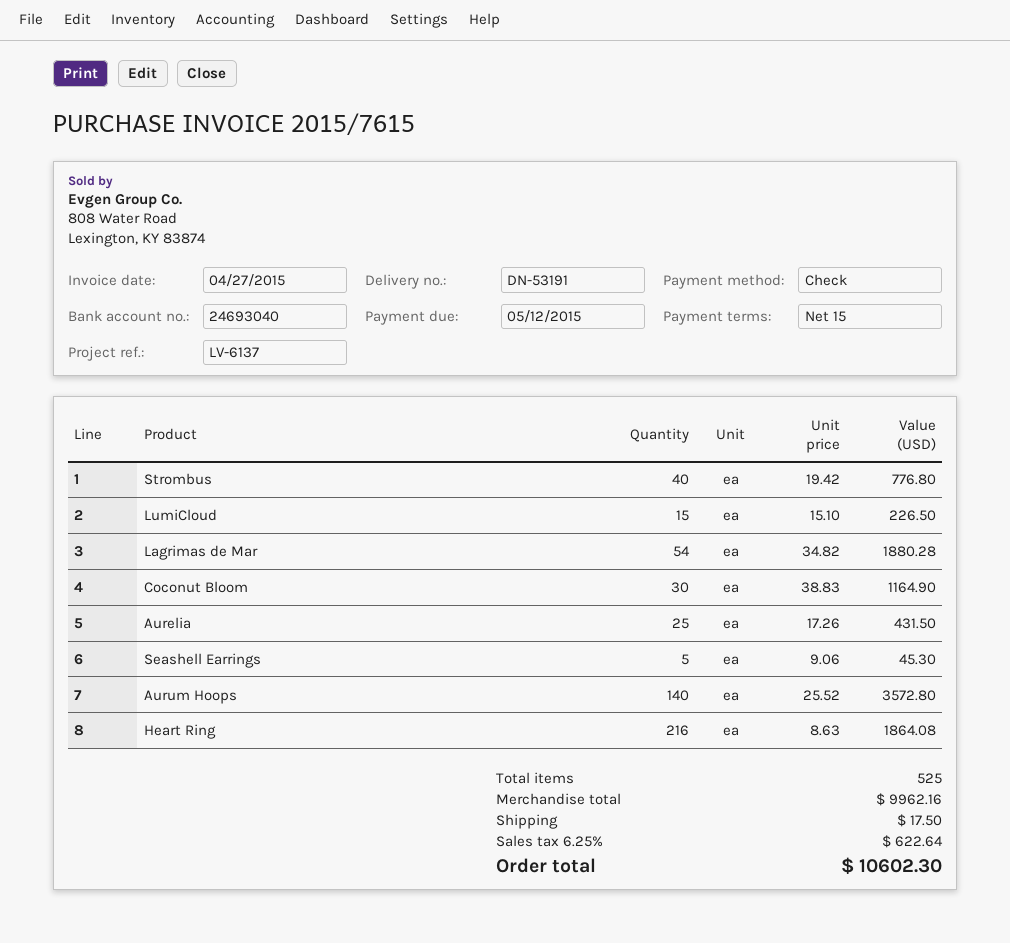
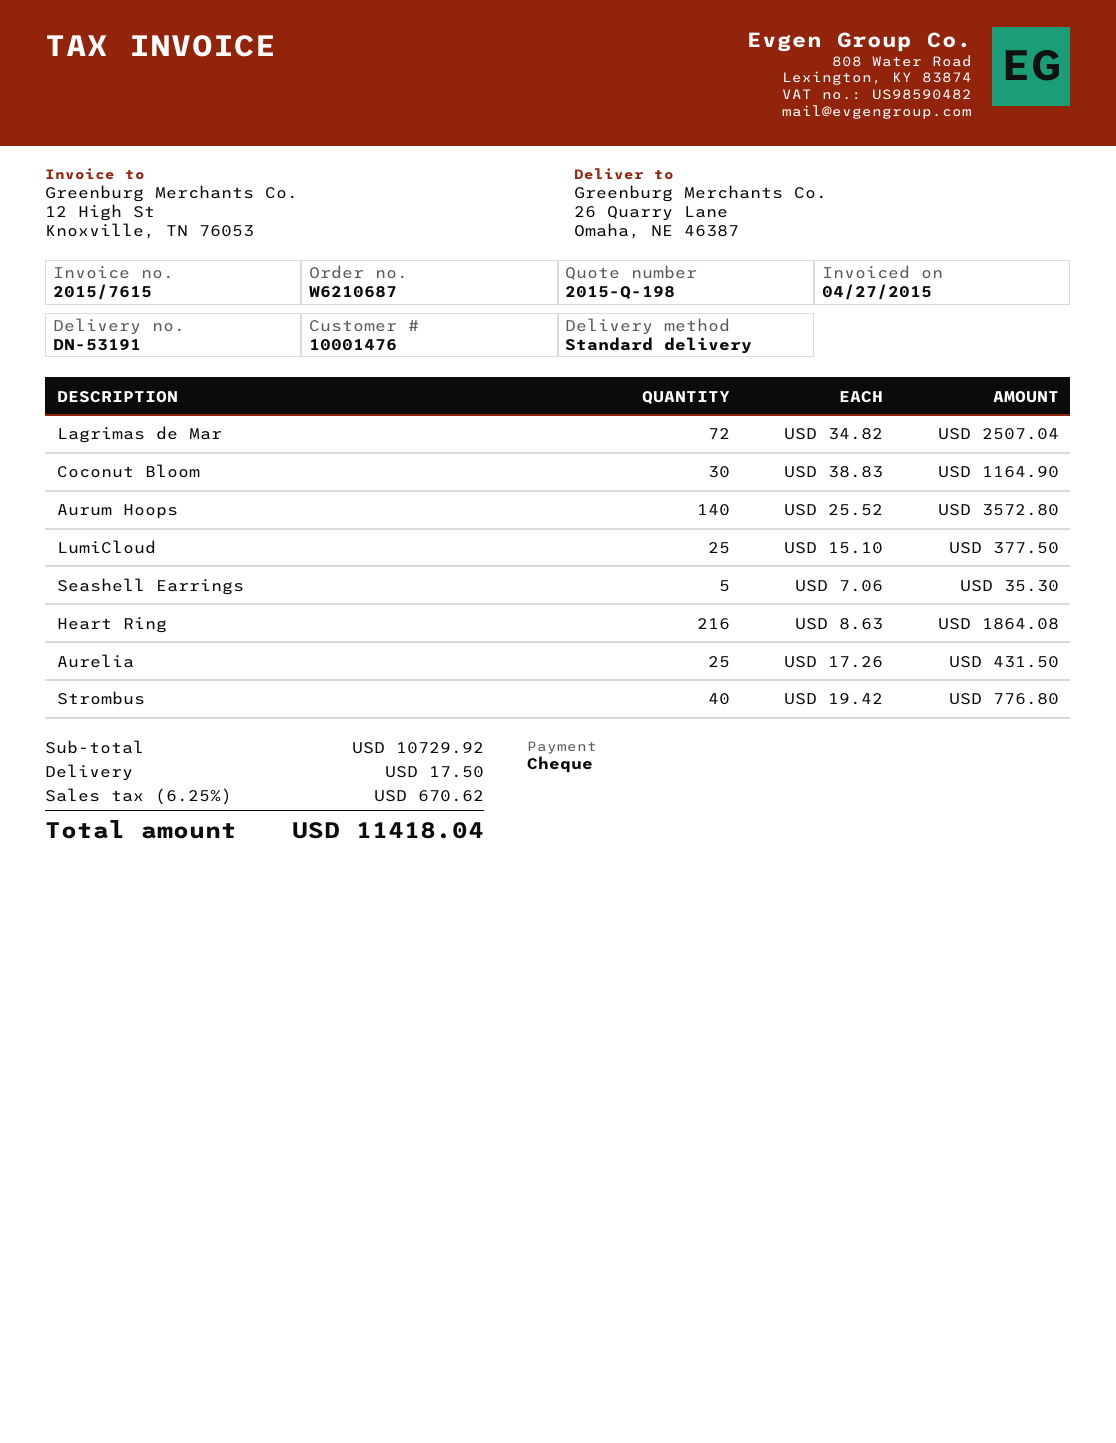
LumiCloud: 15 x 15.10 = 226.50 -> 25 x 15.10 = 377.50
Lagrimas de Mar: 54 x 34.82 = 1880.28 -> 72 x 34.82 = 2507.04
Seashell Earrings: 5 x 9.06 = 45.30 -> 5 x 7.06 = 35.30
subtotal: 9962.16 -> 10729.92
tax: 6.25% = 622.64 -> 6.25% = 670.62
total: 10602.30 -> 11418.04

